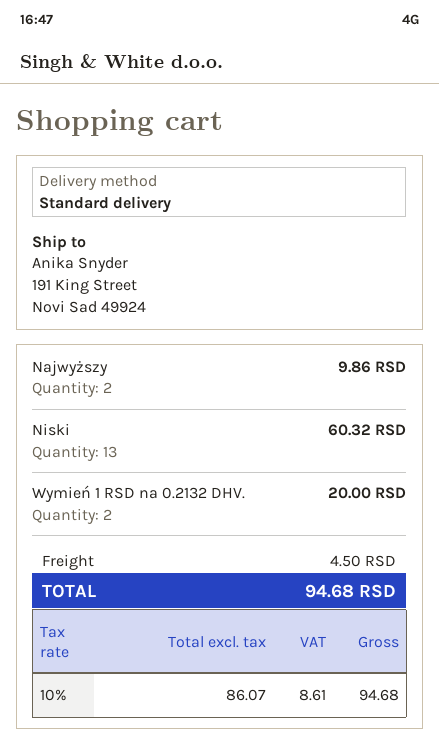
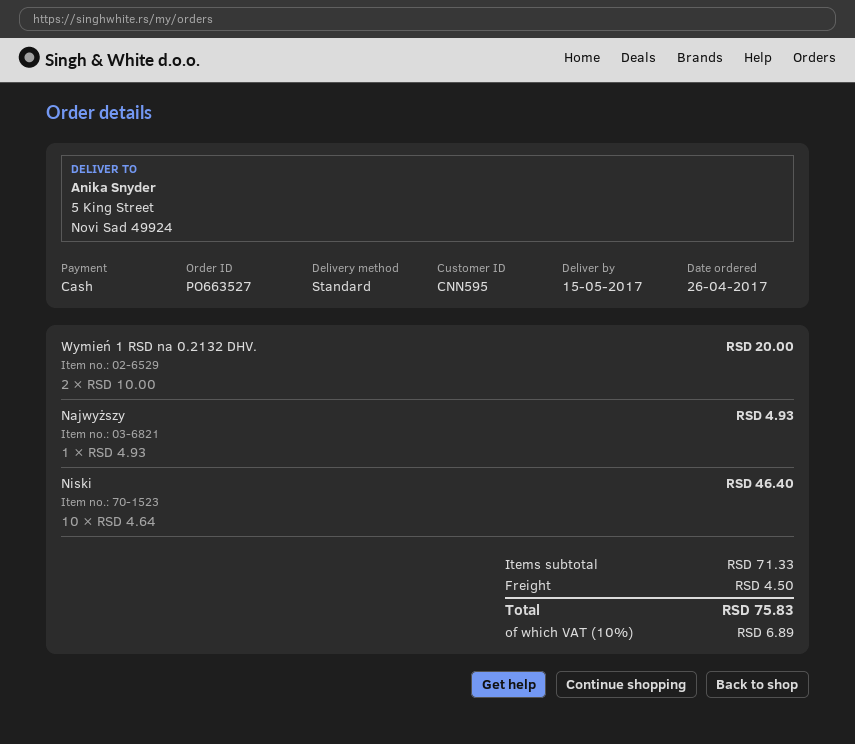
ship to: 191 King Street, Novi Sad 49924 -> 5 King Street, Novi Sad 49924
Najwyższy: 2 for 9.86 -> 1 for 4.93
Niski: 13 for 60.32 -> 10 for 46.40
tax: 10% = 8.61 -> 10% = 6.89
total: 94.68 -> 75.83

